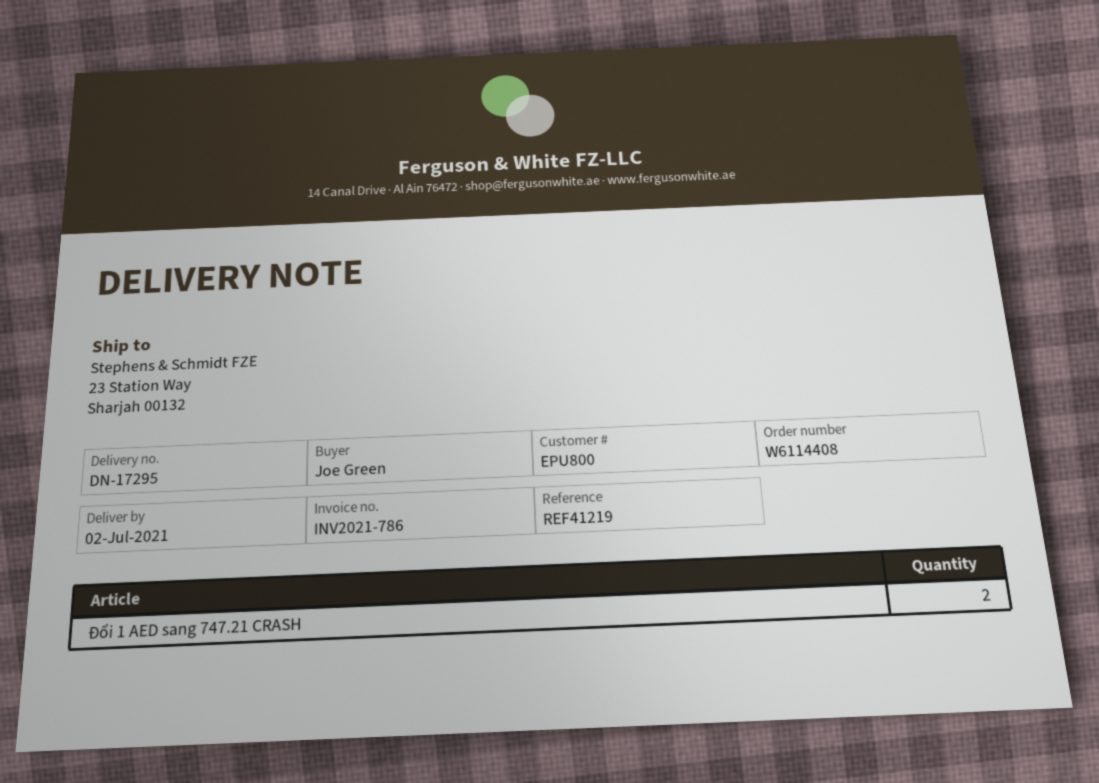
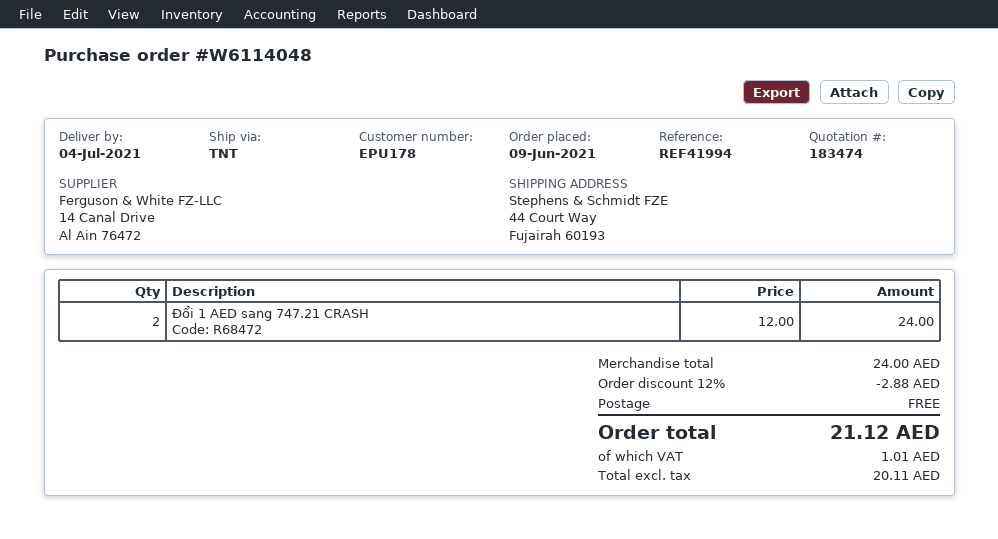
order number: W6114408 -> W6114048
delivery date: 2021-07-02 -> 2021-07-04
customer number: EPU800 -> EPU178
reference: REF41219 -> REF41994
ship to: 23 Station Way, Sharjah 00132 -> 44 Court Way, Fujairah 60193

